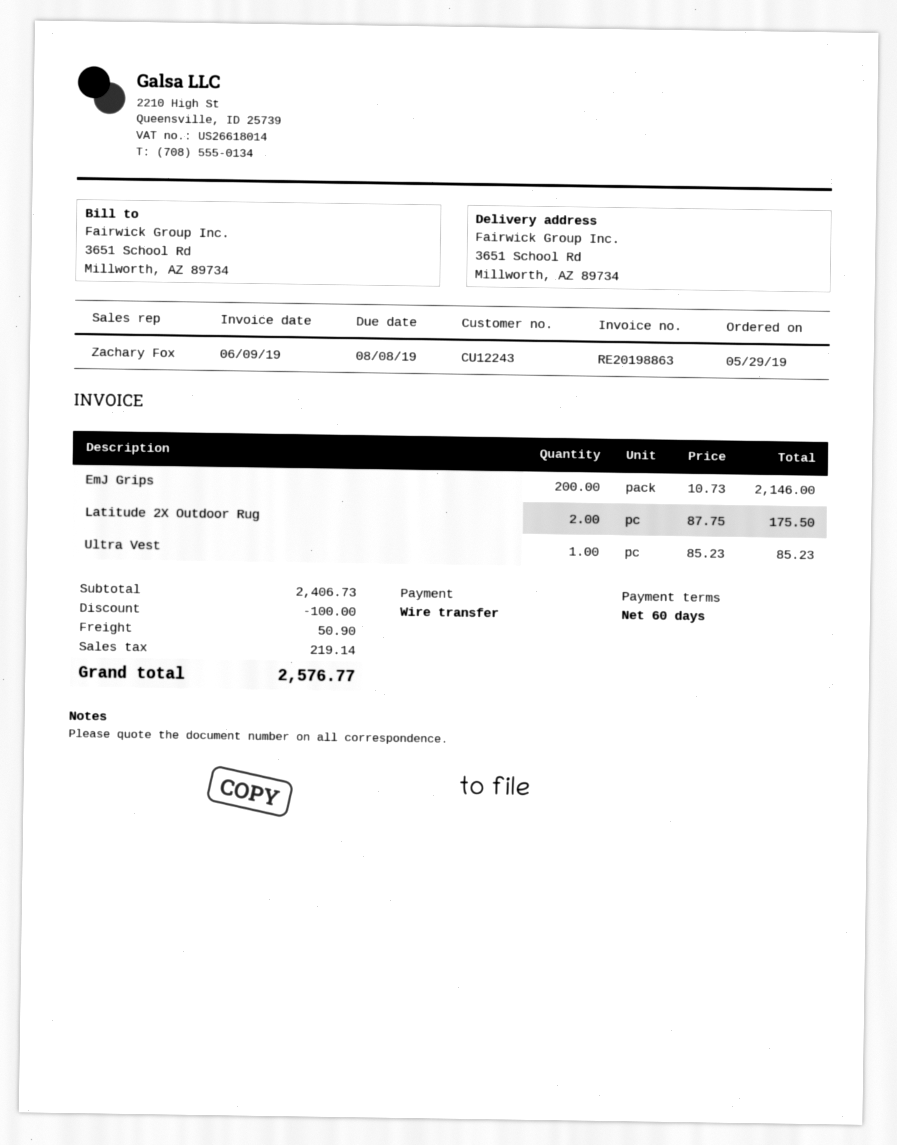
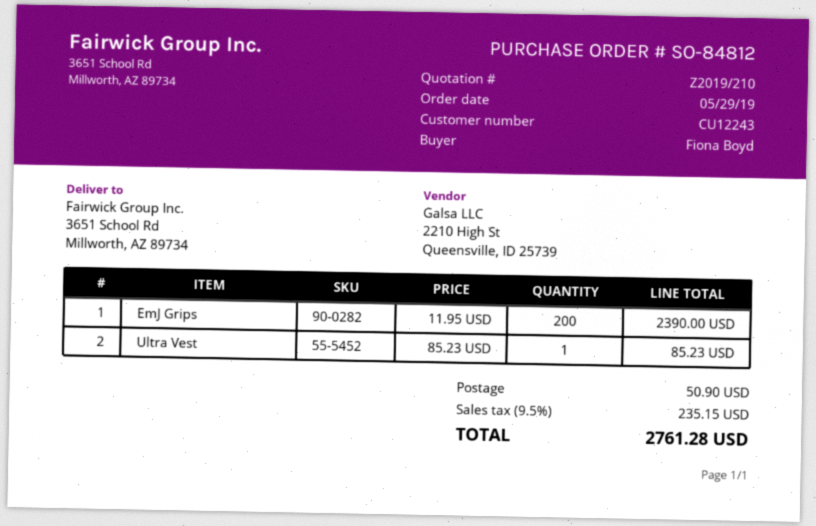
EmJ Grips: 200 x 10.73 = 2146.00 -> 200 x 11.95 = 2390.00
Latitude 2X Outdoor Rug: 2 x 87.75 = 175.50 -> none
discount: 100.00 -> none
tax: 219.14 -> 235.15
total: 2576.77 -> 2761.28

